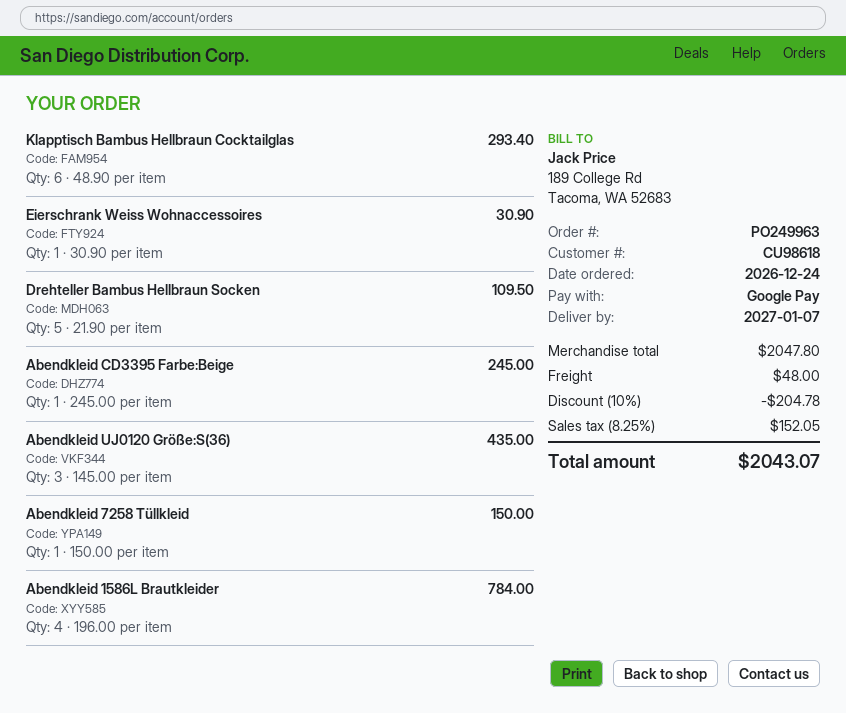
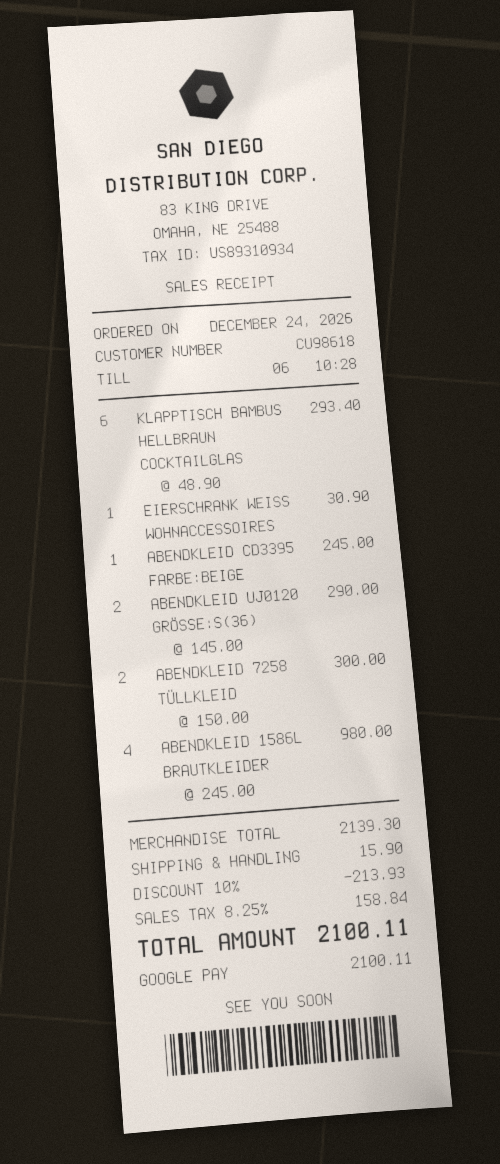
Drehteller Bambus Hellbraun Socken: 5 x 21.90 = 109.50 -> none
Abendkleid UJ0120 Größe:S(36): 3 x 145.00 = 435.00 -> 2 x 145.00 = 290.00
Abendkleid 7258 Tüllkleid: 1 x 150.00 = 150.00 -> 2 x 150.00 = 300.00
Abendkleid 1586L Brautkleider: 4 x 196.00 = 784.00 -> 4 x 245.00 = 980.00
subtotal: 2047.80 -> 2139.30
discount: 10% = 204.78 -> 10% = 213.93
shipping: 48.00 -> 15.90
tax: 8.25% = 152.05 -> 8.25% = 158.84
total: 2043.07 -> 2100.11

